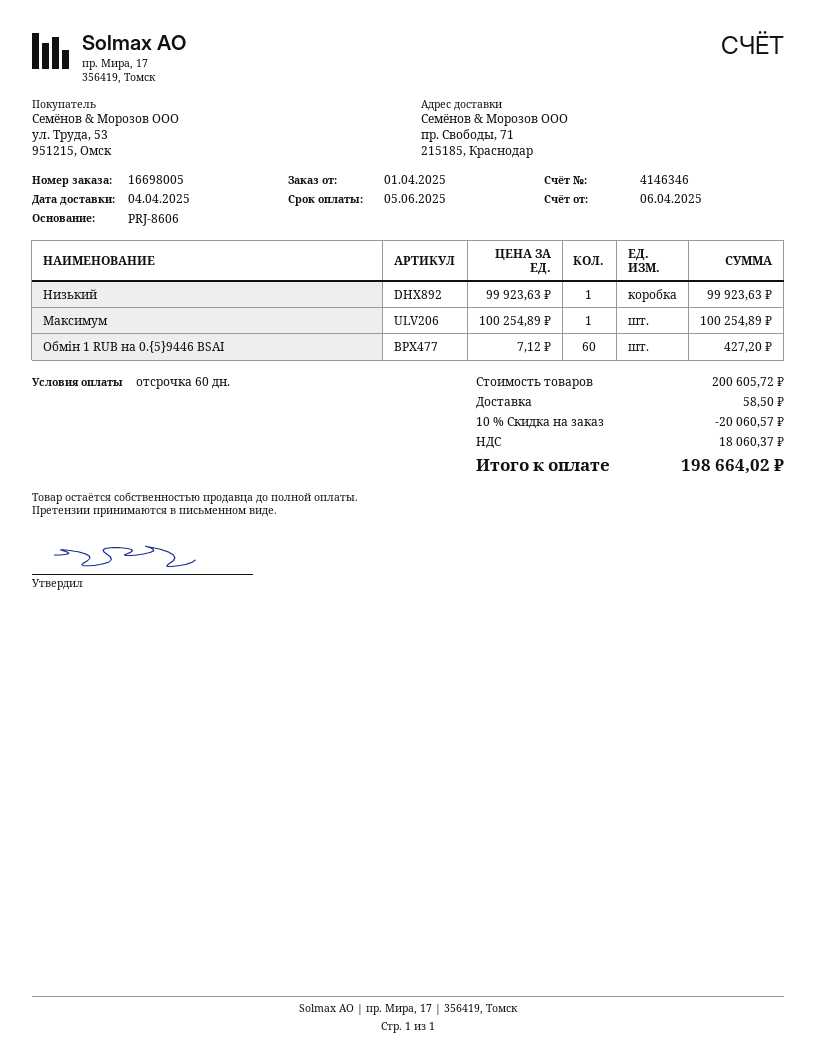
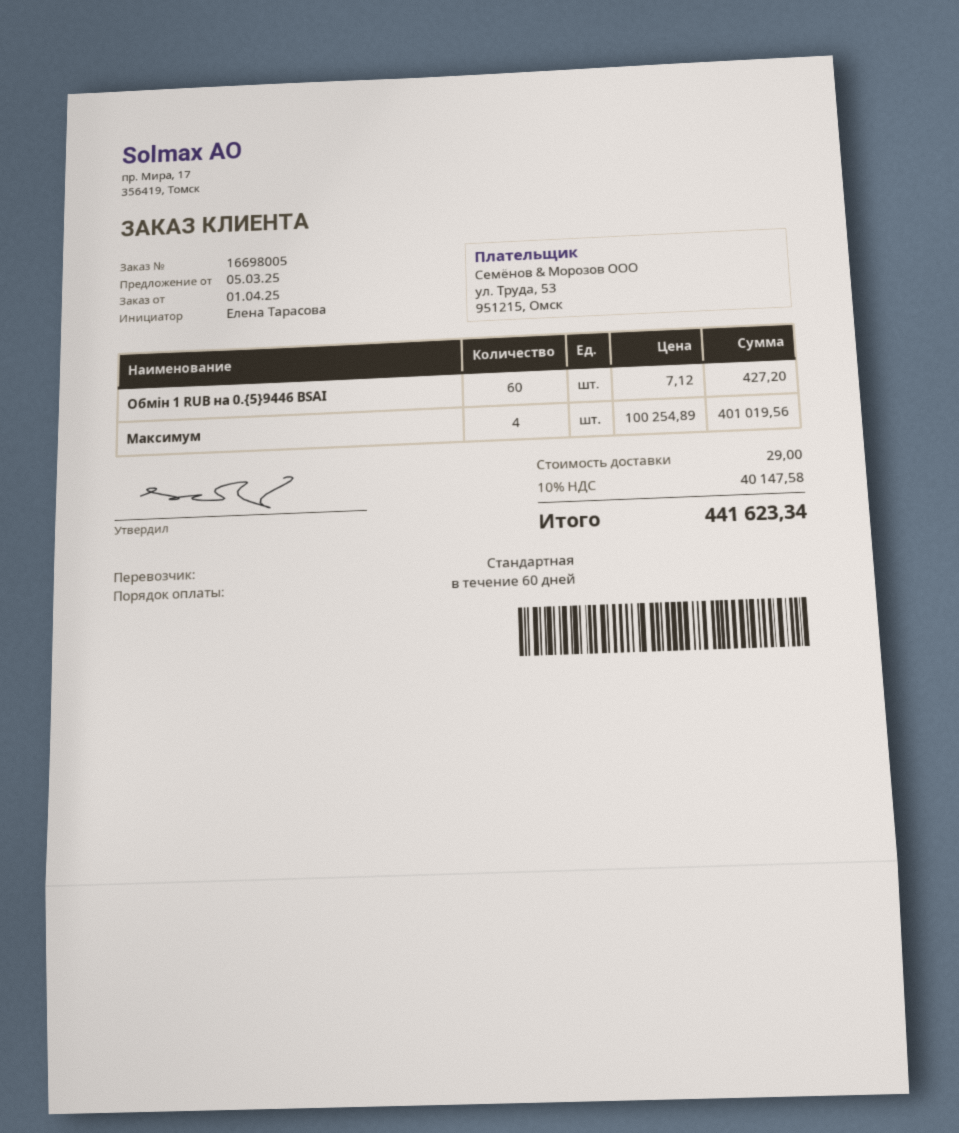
Низький: 1 x 99923.63 = 99923.63 -> none
Максимум: 1 x 100254.89 = 100254.89 -> 4 x 100254.89 = 401019.56
discount: 10% = 20060.57 -> none
shipping: 58.50 -> 29.00
tax: 18060.37 -> 40147.58
total: 198664.02 -> 441623.34

